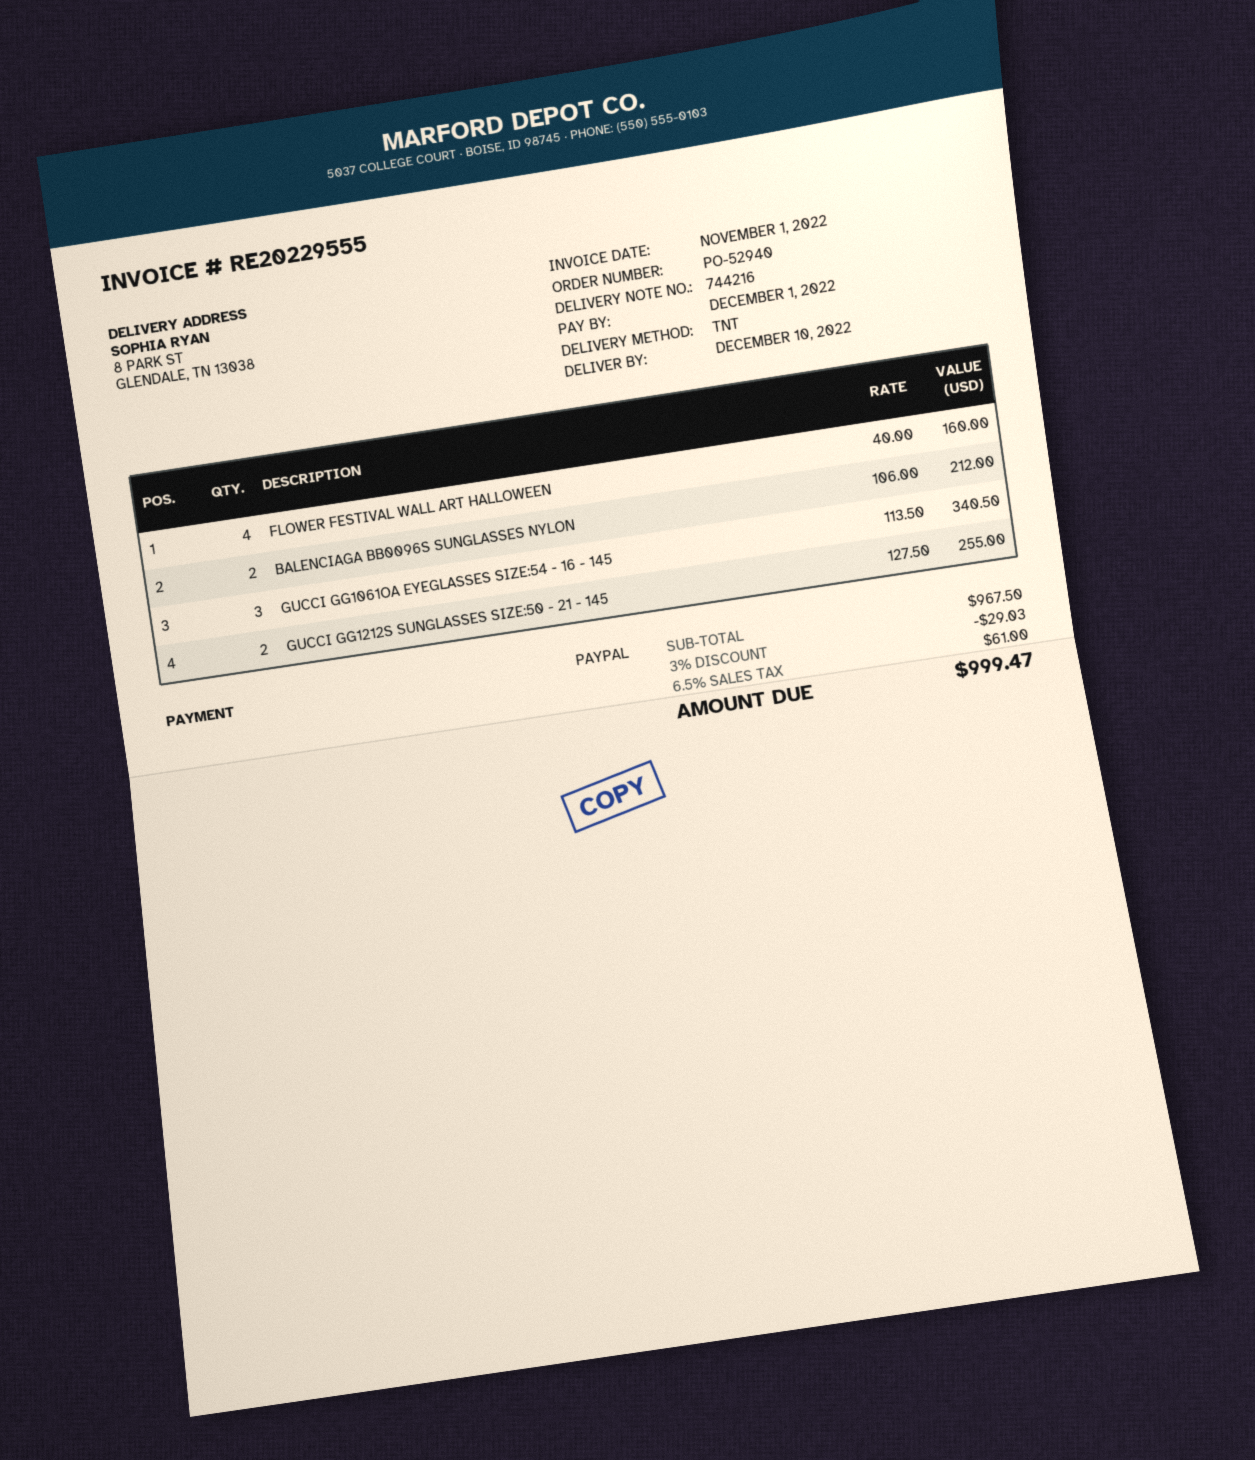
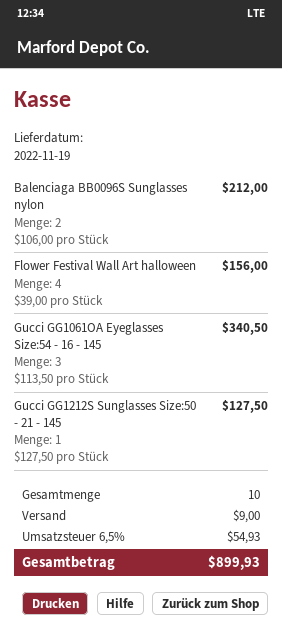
delivery date: 2022-12-10 -> 2022-11-19
FLOWER FESTIVAL WALL ART HALLOWEEN: 4 x 40.00 = 160.00 -> 4 x 39.00 = 156.00
GUCCI GG1212S SUNGLASSES SIZE:50 - 21 - 145: 2 x 127.50 = 255.00 -> 1 x 127.50 = 127.50
discount: 3% = 29.03 -> none
shipping: none -> 9.00
tax: 6.5% = 61.00 -> 6.5% = 54.93
total: 999.47 -> 899.93

